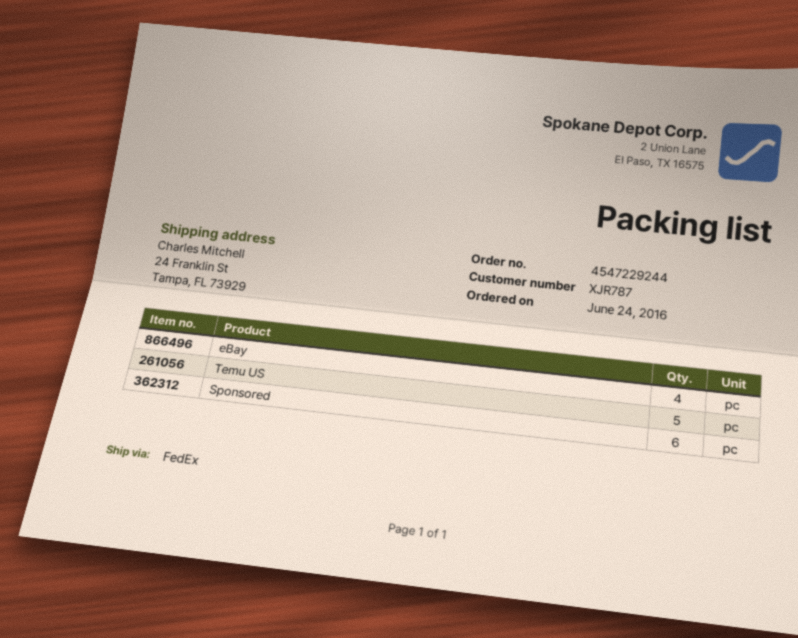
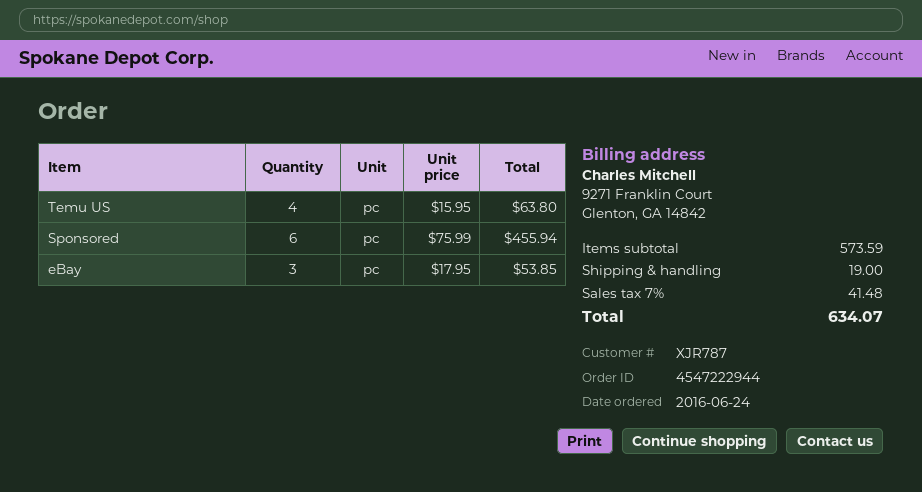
order number: 4547229244 -> 4547222944
eBay: 4 -> 3
Temu US: 5 -> 4

